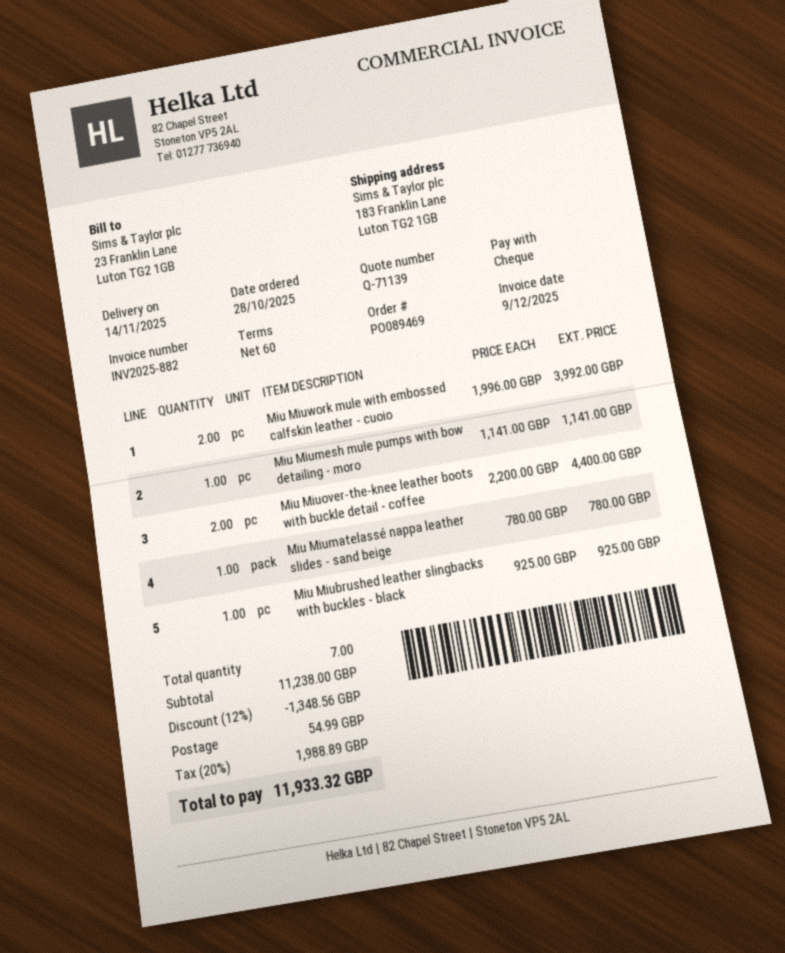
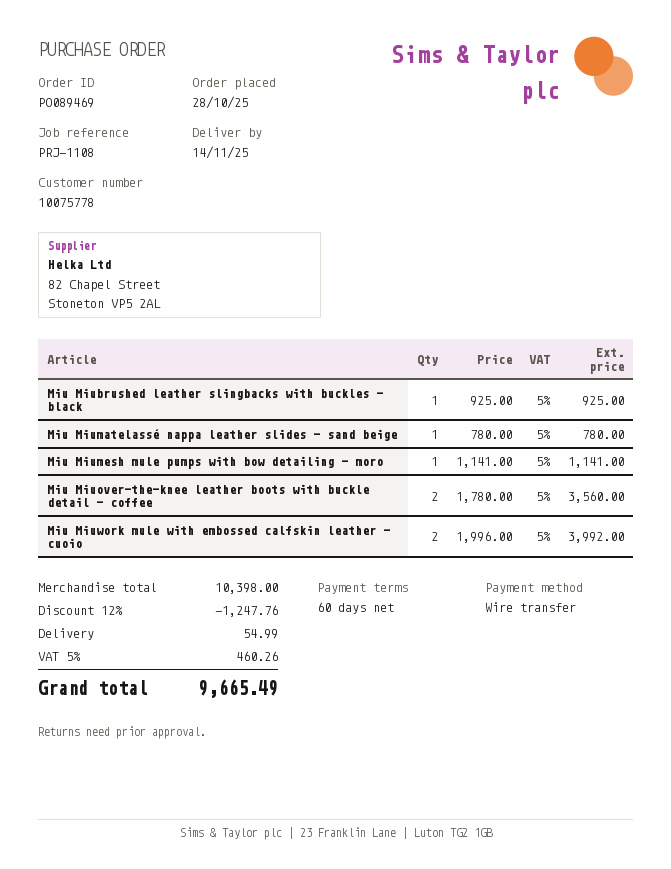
payment method: cheque -> bank transfer
Miu Miuover-the-knee leather boots with buckle detail - coffee: 2 x 2200.00 = 4400.00 -> 2 x 1780.00 = 3560.00
subtotal: 11238.00 -> 10398.00
discount: 12% = 1348.56 -> 12% = 1247.76
tax: 20% = 1988.89 -> 5% = 460.26
total: 11933.32 -> 9665.49

